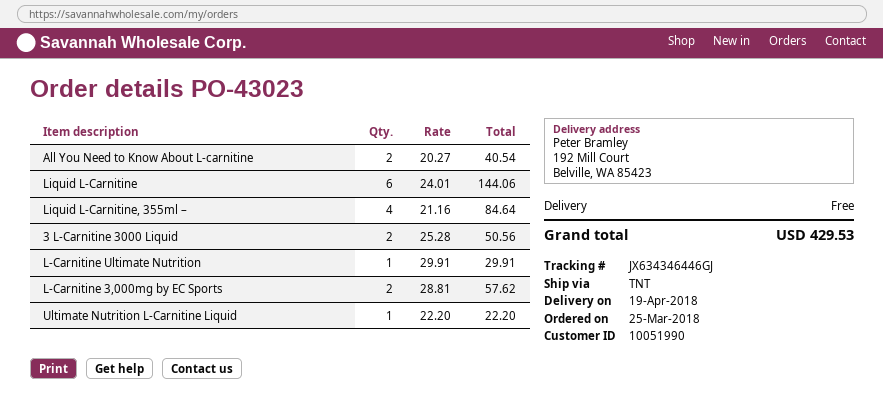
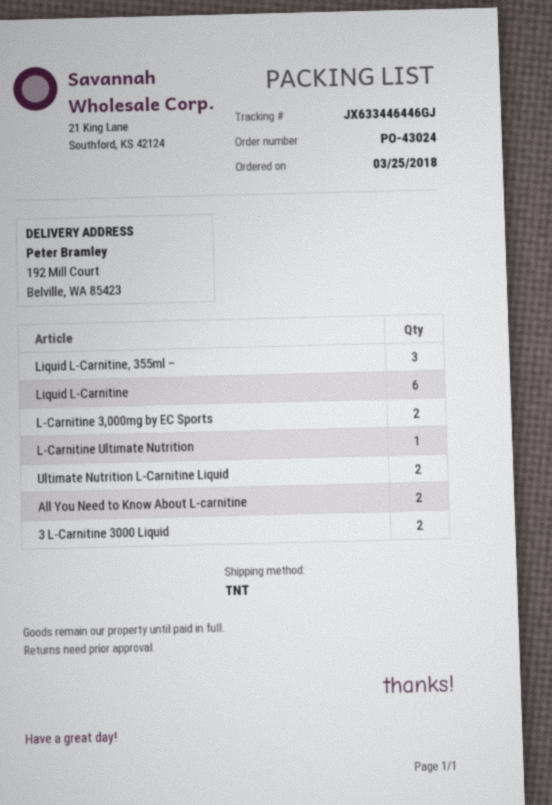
order number: PO-43023 -> PO-43024
tracking number: JX634346446GJ -> JX633446446GJ
Liquid L-Carnitine, 355ml –: 4 -> 3
Ultimate Nutrition L-Carnitine Liquid: 1 -> 2

